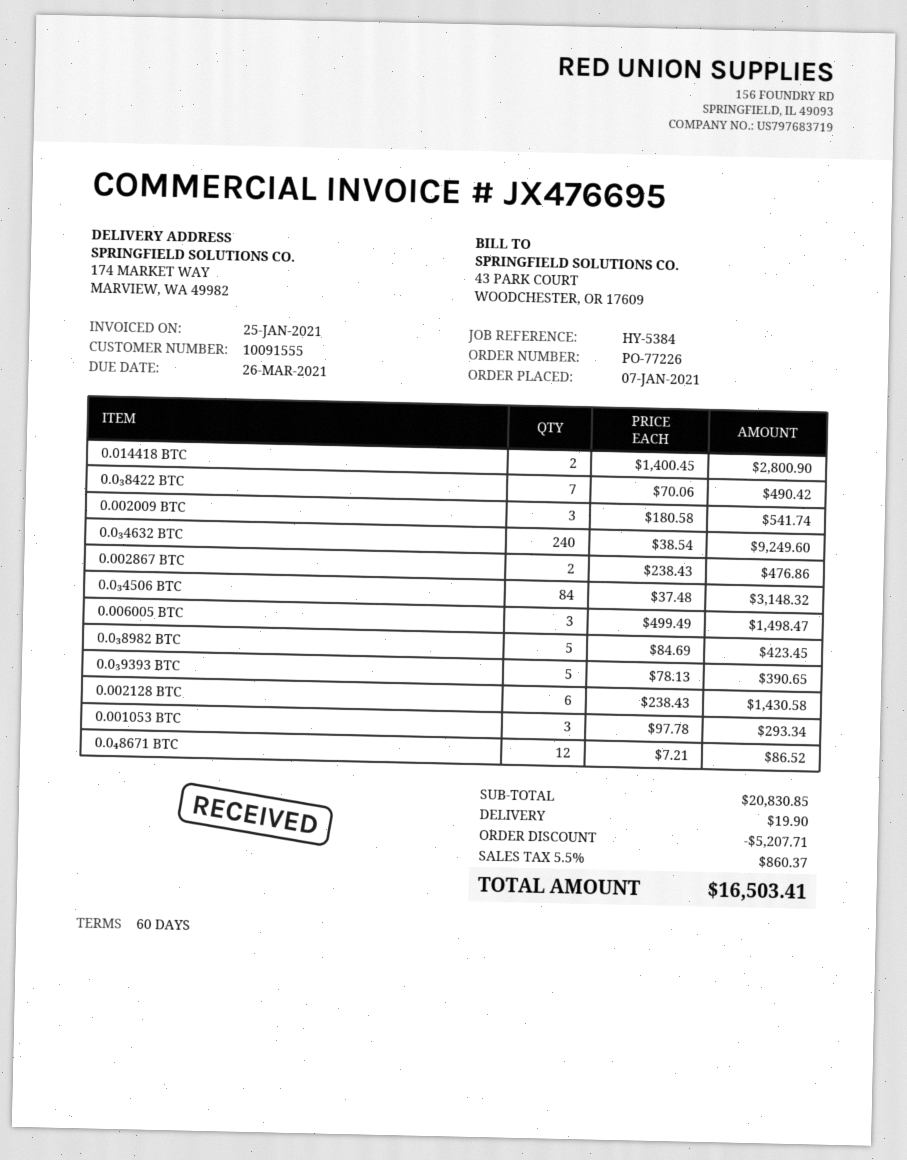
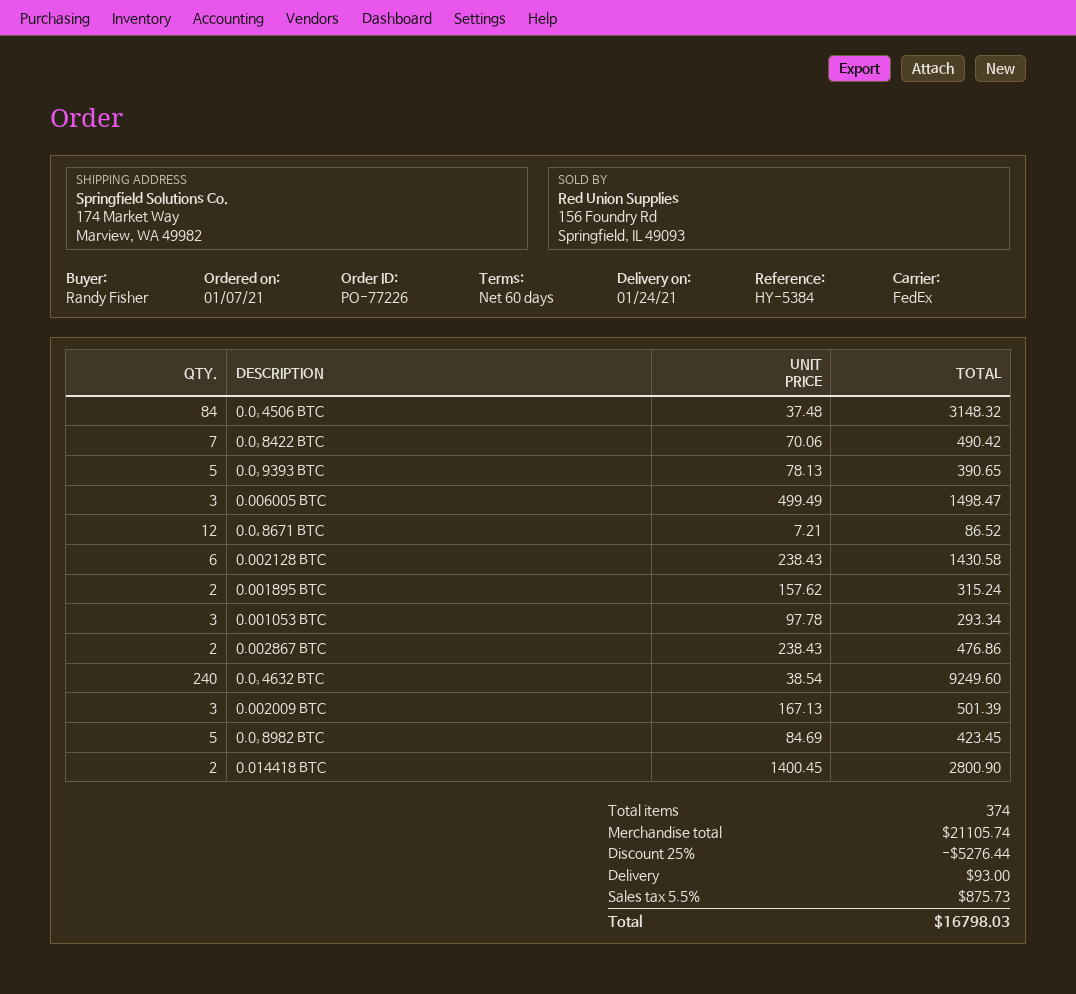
0.002009 BTC: 3 x 180.58 = 541.74 -> 3 x 167.13 = 501.39
0.001895 BTC: none -> 2 x 157.62 = 315.24
subtotal: 20830.85 -> 21105.74
discount: 5207.71 -> 5276.44
shipping: 19.90 -> 93.00
tax: 5.5% = 860.37 -> 5.5% = 875.73
total: 16503.41 -> 16798.03

